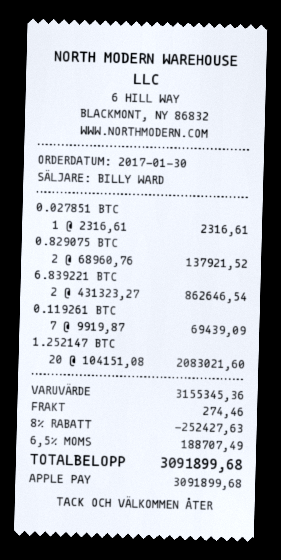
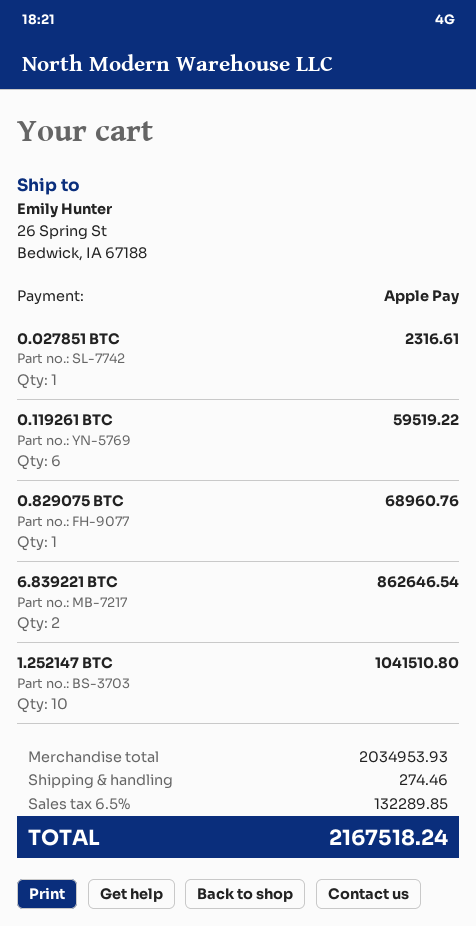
0.829075 BTC: 2 for 137921.52 -> 1 for 68960.76
0.119261 BTC: 7 for 69439.09 -> 6 for 59519.22
1.252147 BTC: 20 for 2083021.60 -> 10 for 1041510.80
subtotal: 3155345.36 -> 2034953.93
discount: 8% = 252427.63 -> none
tax: 6.5% = 188707.49 -> 6.5% = 132289.85
total: 3091899.68 -> 2167518.24

